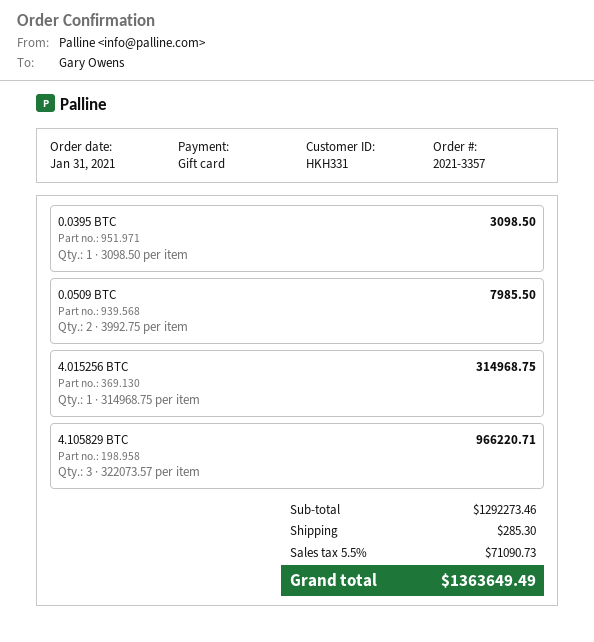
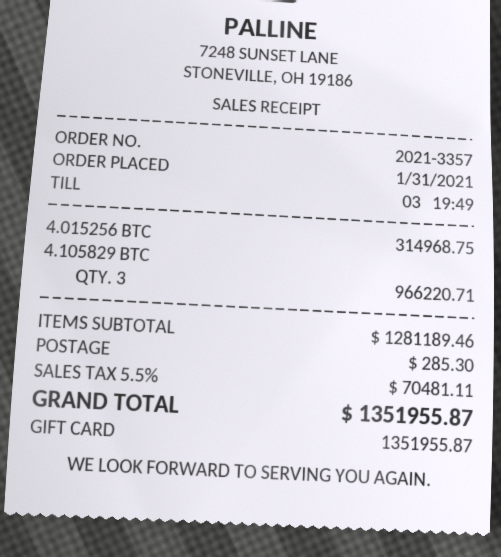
0.0395 BTC: 1 for 3098.50 -> none
0.0509 BTC: 2 for 7985.50 -> none
subtotal: 1292273.46 -> 1281189.46
tax: 5.5% = 71090.73 -> 5.5% = 70481.11
total: 1363649.49 -> 1351955.87

